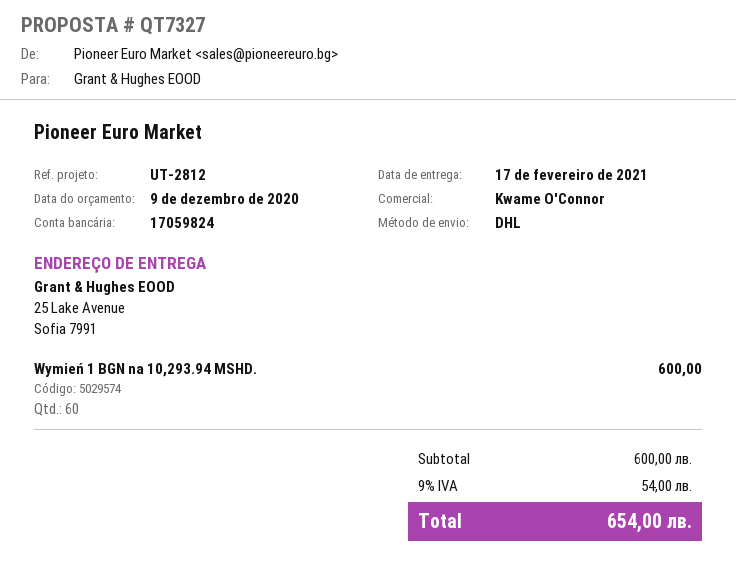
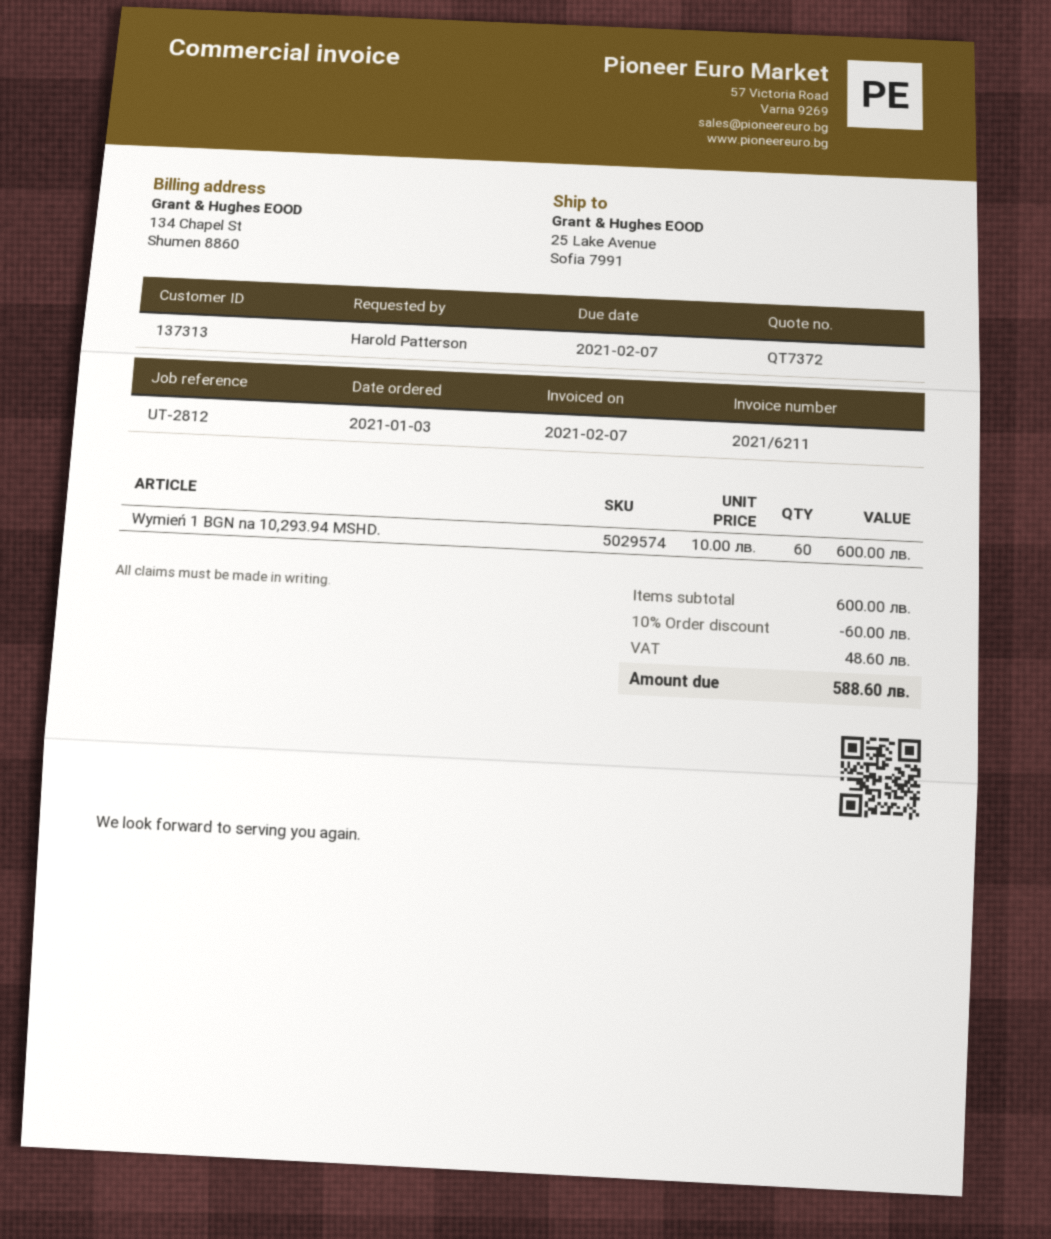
quote number: QT7327 -> QT7372
discount: none -> 10% = 60.00
tax: 54.00 -> 48.60
total: 654.00 -> 588.60

